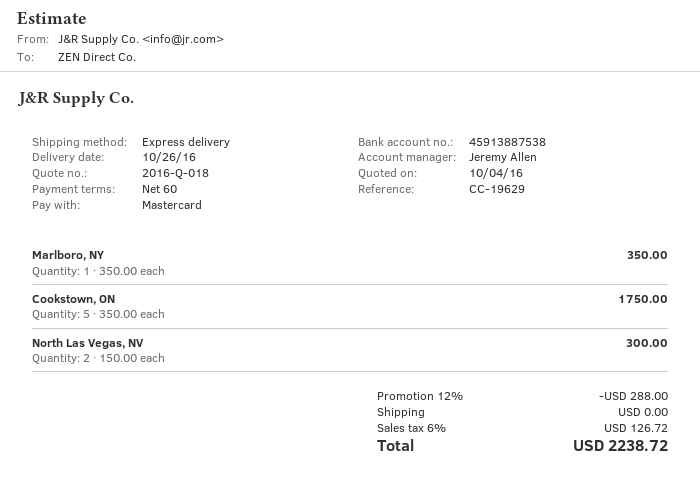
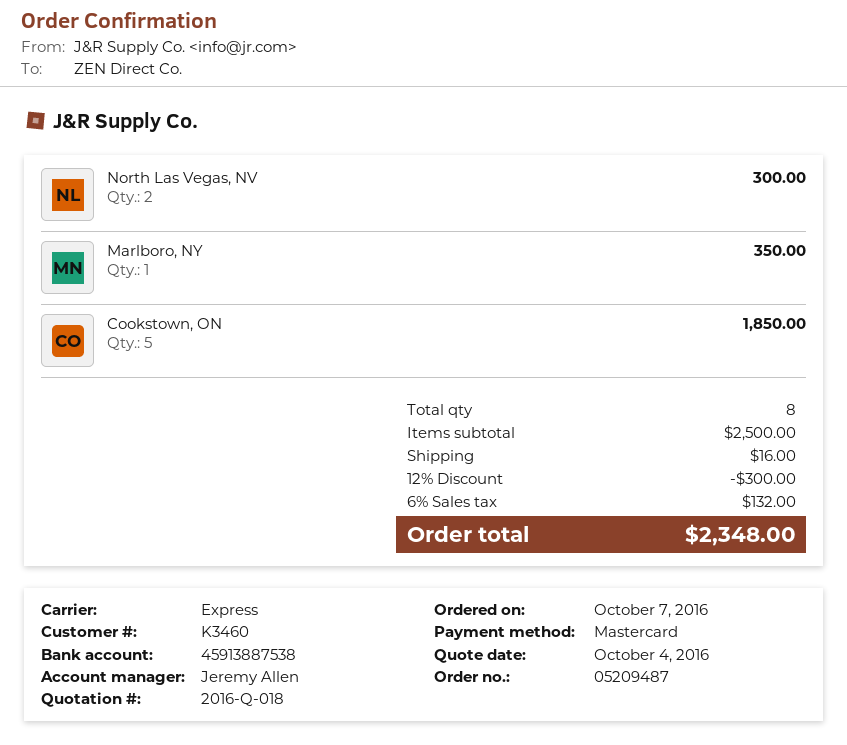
Cookstown, ON: 5 for 1750.00 -> 5 for 1850.00
discount: 12% = 288.00 -> 12% = 300.00
shipping: 0.00 -> 16.00
tax: 6% = 126.72 -> 6% = 132.00
total: 2238.72 -> 2348.00

